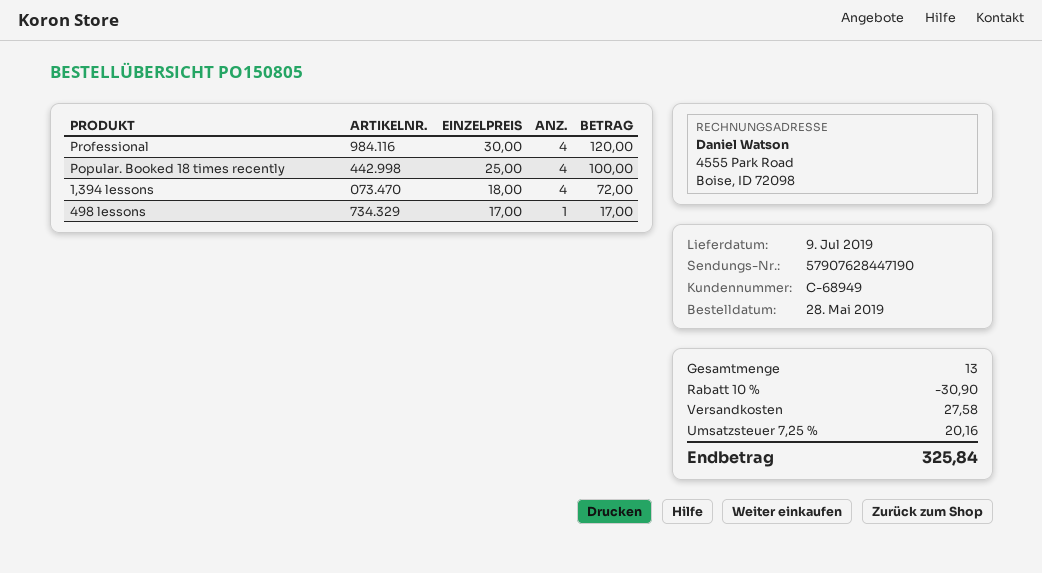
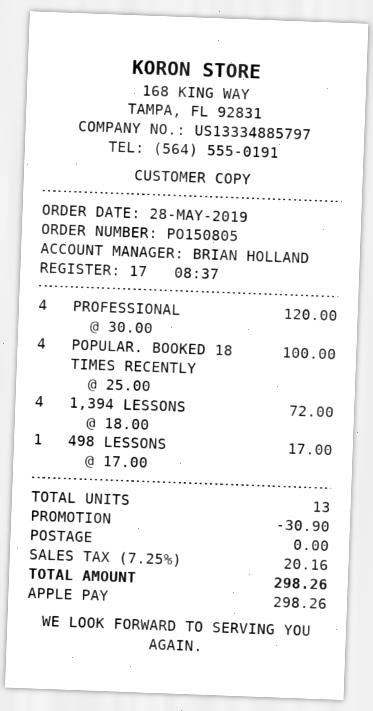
shipping: 27.58 -> 0.00
total: 325.84 -> 298.26

